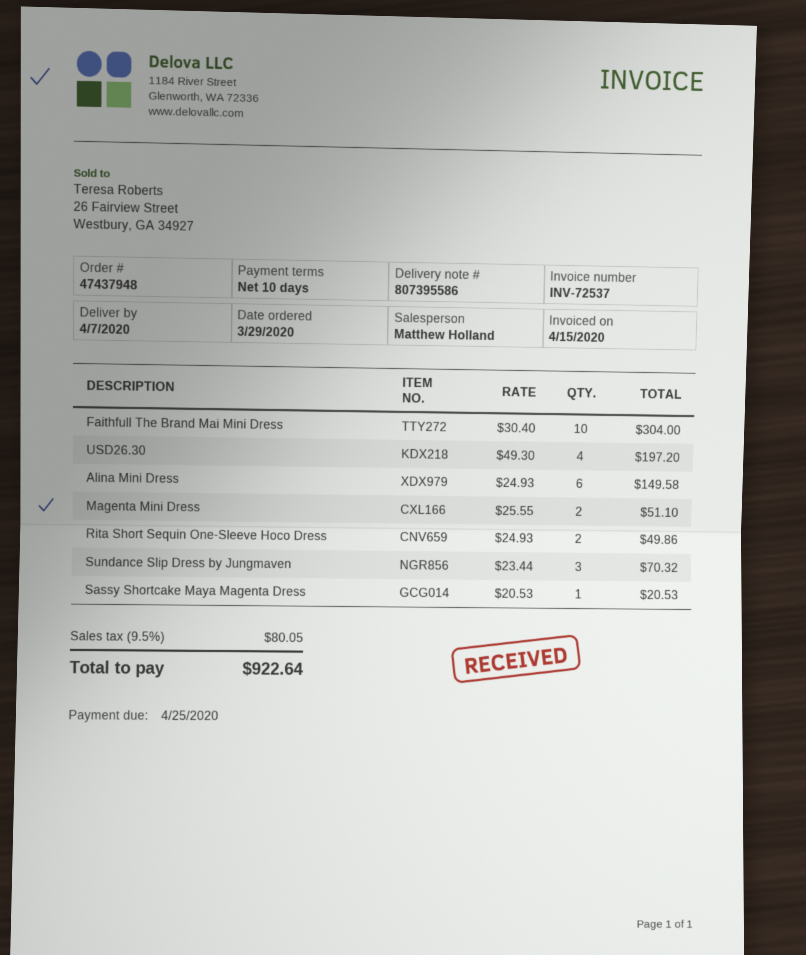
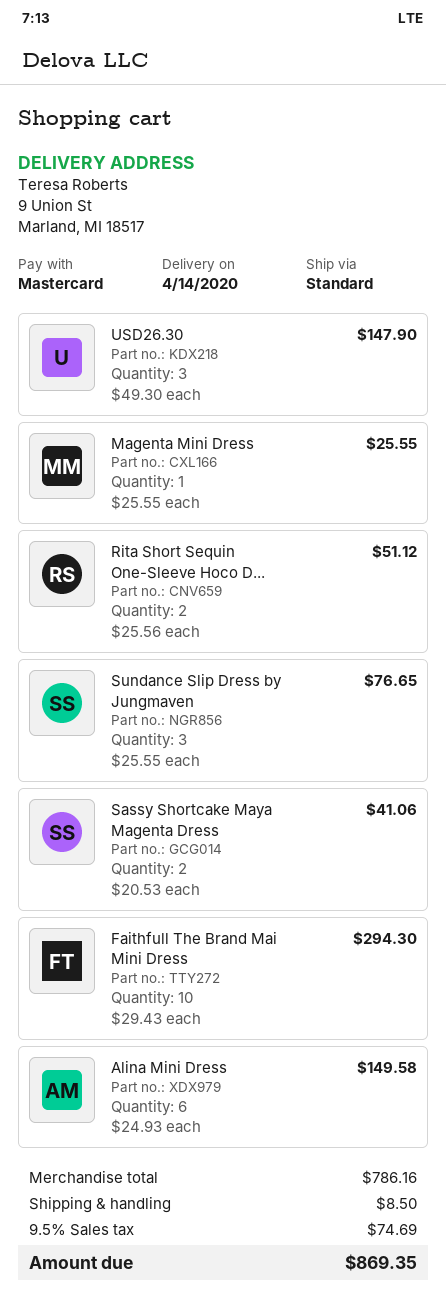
delivery date: 2020-04-07 -> 2020-04-14
Faithfull The Brand Mai Mini Dress: 10 x 30.40 = 304.00 -> 10 x 29.43 = 294.30
USD26.30: 4 x 49.30 = 197.20 -> 3 x 49.30 = 147.90
Magenta Mini Dress: 2 x 25.55 = 51.10 -> 1 x 25.55 = 25.55
Rita Short Sequin One-Sleeve Hoco Dress: 2 x 24.93 = 49.86 -> 2 x 25.56 = 51.12
Sundance Slip Dress by Jungmaven: 3 x 23.44 = 70.32 -> 3 x 25.55 = 76.65
Sassy Shortcake Maya Magenta Dress: 1 x 20.53 = 20.53 -> 2 x 20.53 = 41.06
shipping: none -> 8.50
tax: 9.5% = 80.05 -> 9.5% = 74.69
total: 922.64 -> 869.35

